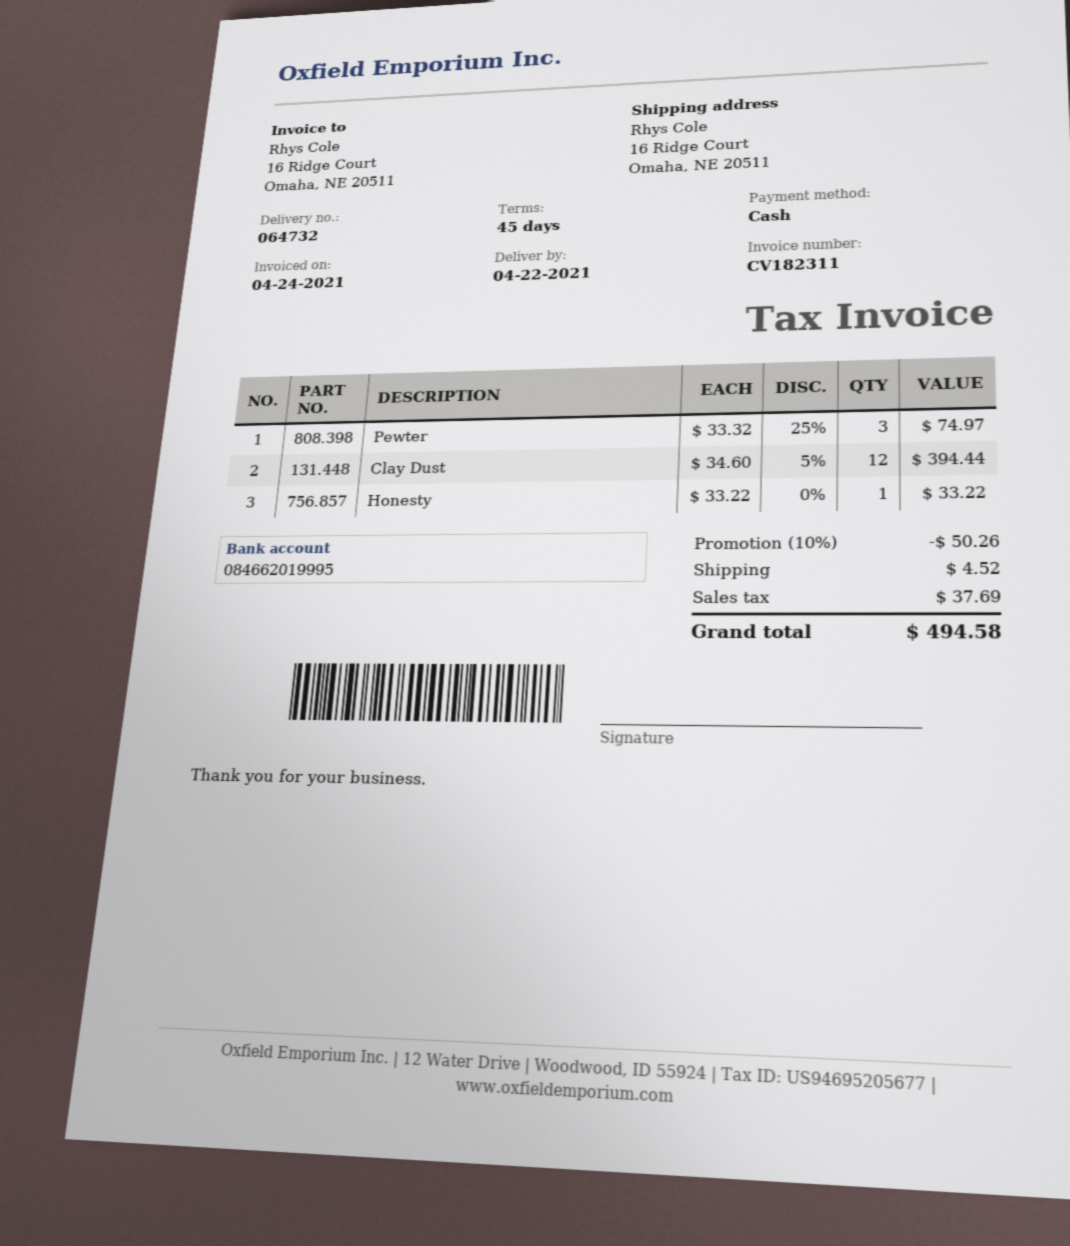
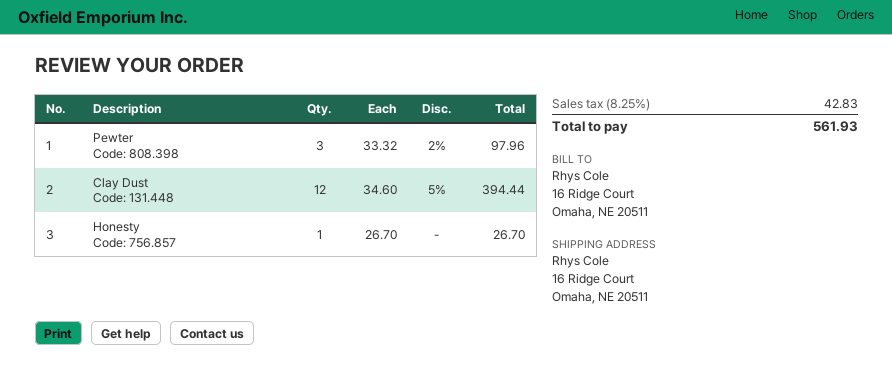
Pewter: 3 x 33.32 - 25% = 74.97 -> 3 x 33.32 - 2% = 97.96
Honesty: 1 x 33.22 = 33.22 -> 1 x 26.70 = 26.70
discount: 10% = 50.26 -> none
shipping: 4.52 -> none
tax: 37.69 -> 42.83
total: 494.58 -> 561.93

